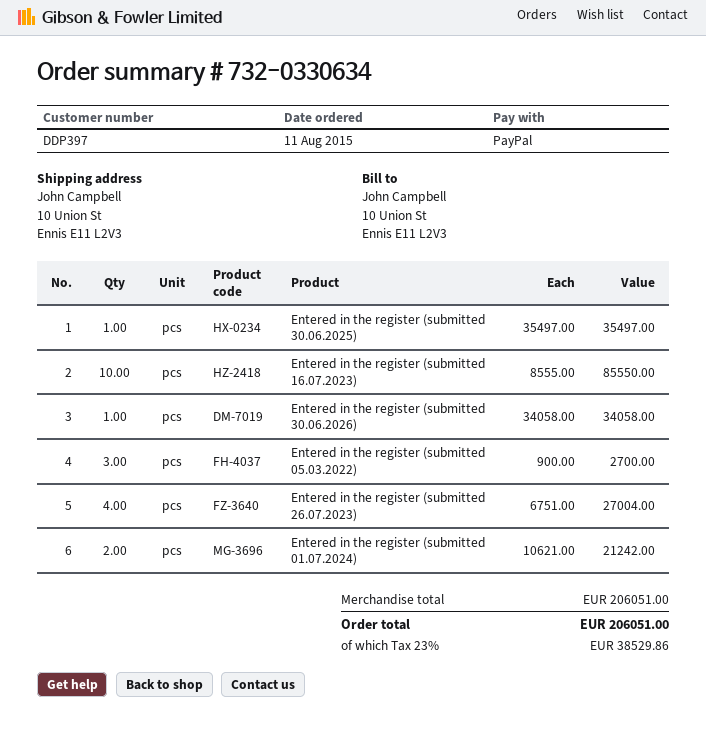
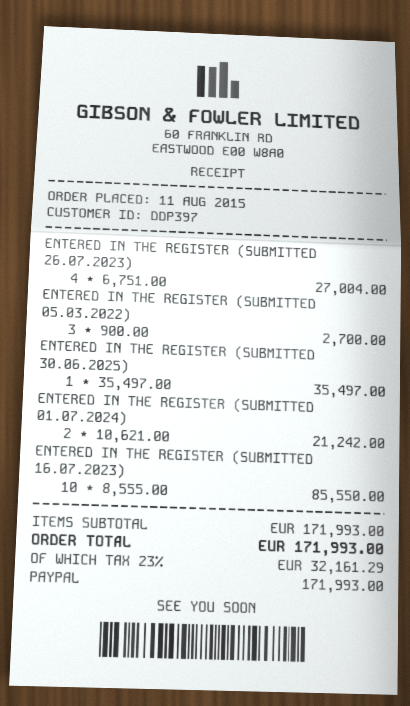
Entered in the register (submitted 30.06.2026): 1 x 34058.00 = 34058.00 -> none
subtotal: 206051.00 -> 171993.00
tax: 23% = 38529.86 -> 23% = 32161.29
total: 206051.00 -> 171993.00

